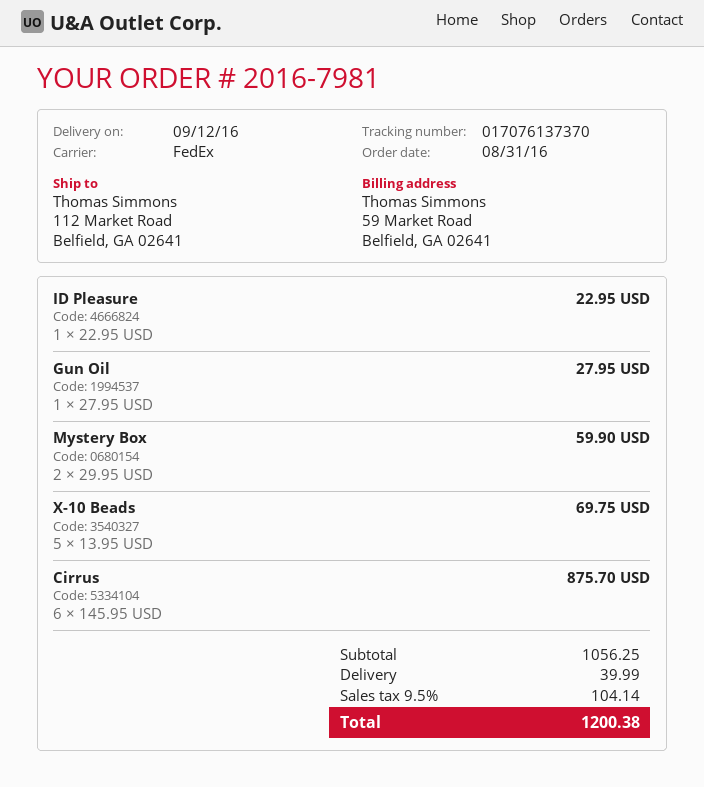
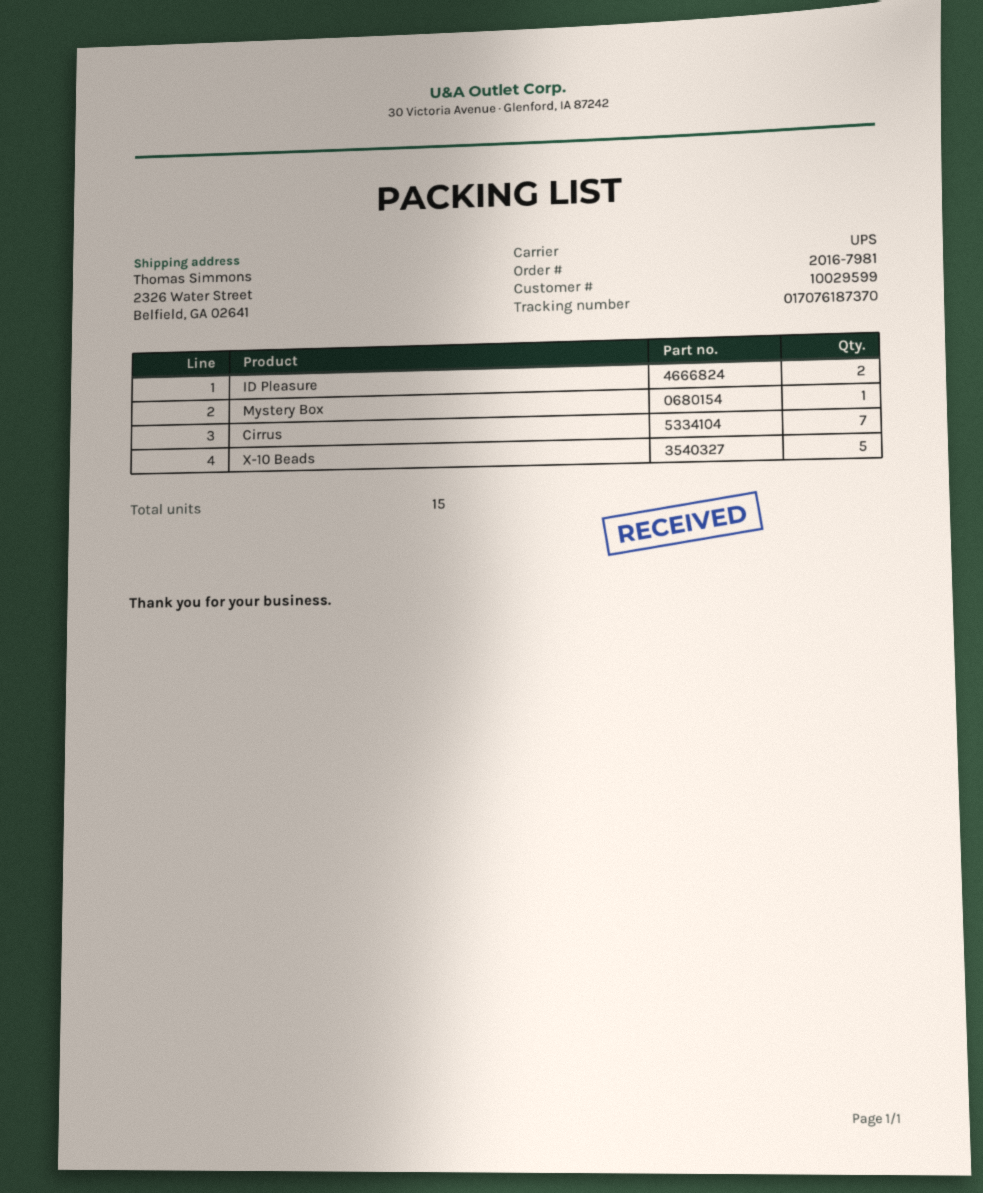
shipping method: FedEx -> UPS
tracking number: 017076137370 -> 017076187370
ship to: 112 Market Road, Belfield, GA 02641 -> 2326 Water Street, Belfield, GA 02641
ID Pleasure: 1 -> 2
Gun Oil: 1 -> none
Mystery Box: 2 -> 1
Cirrus: 6 -> 7

